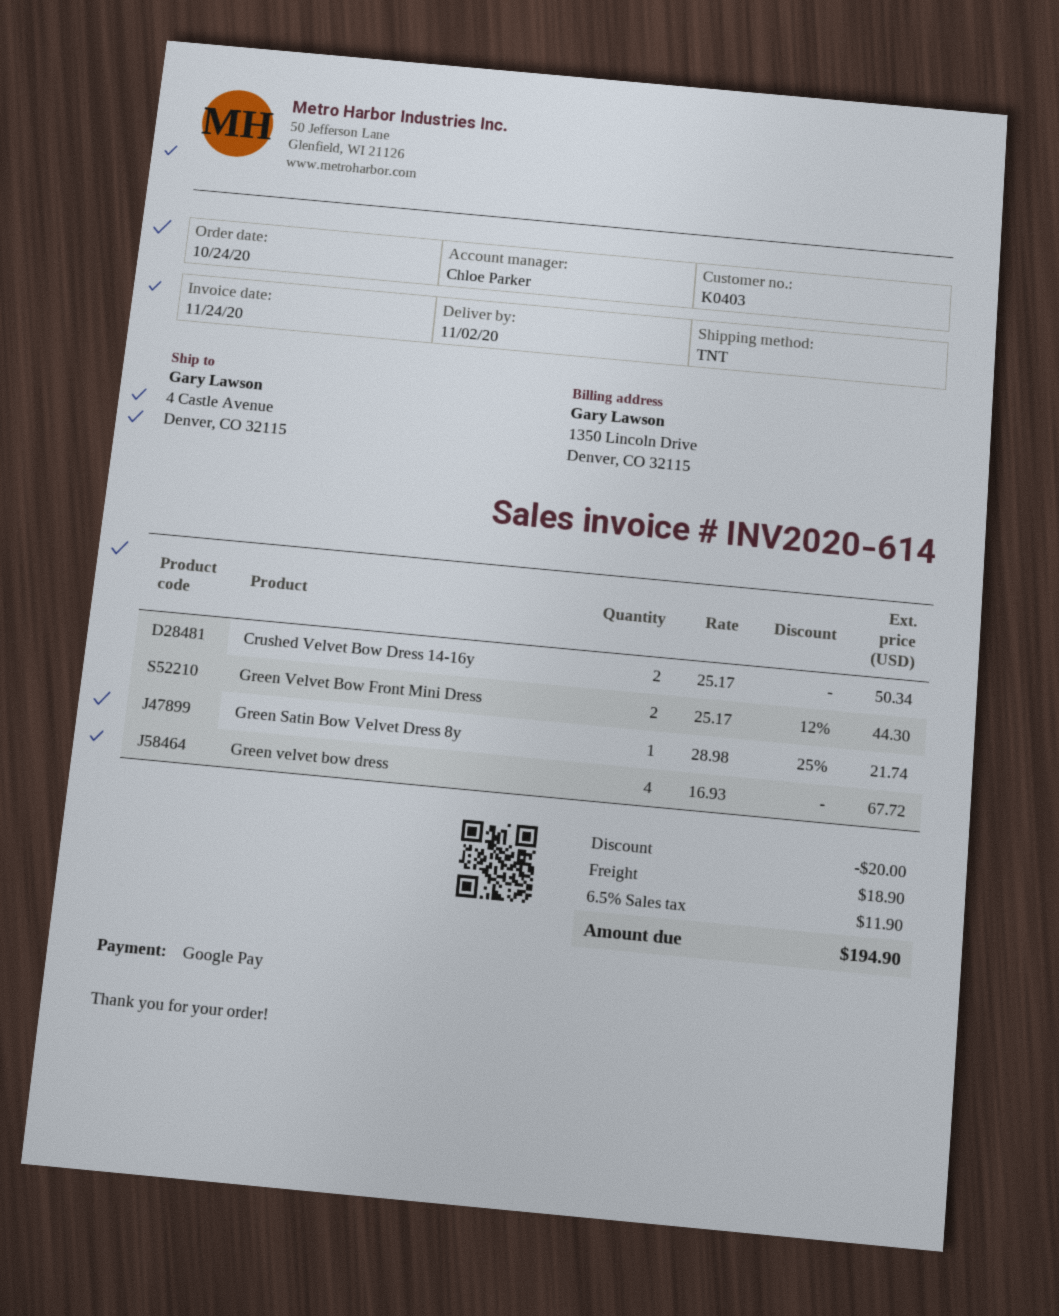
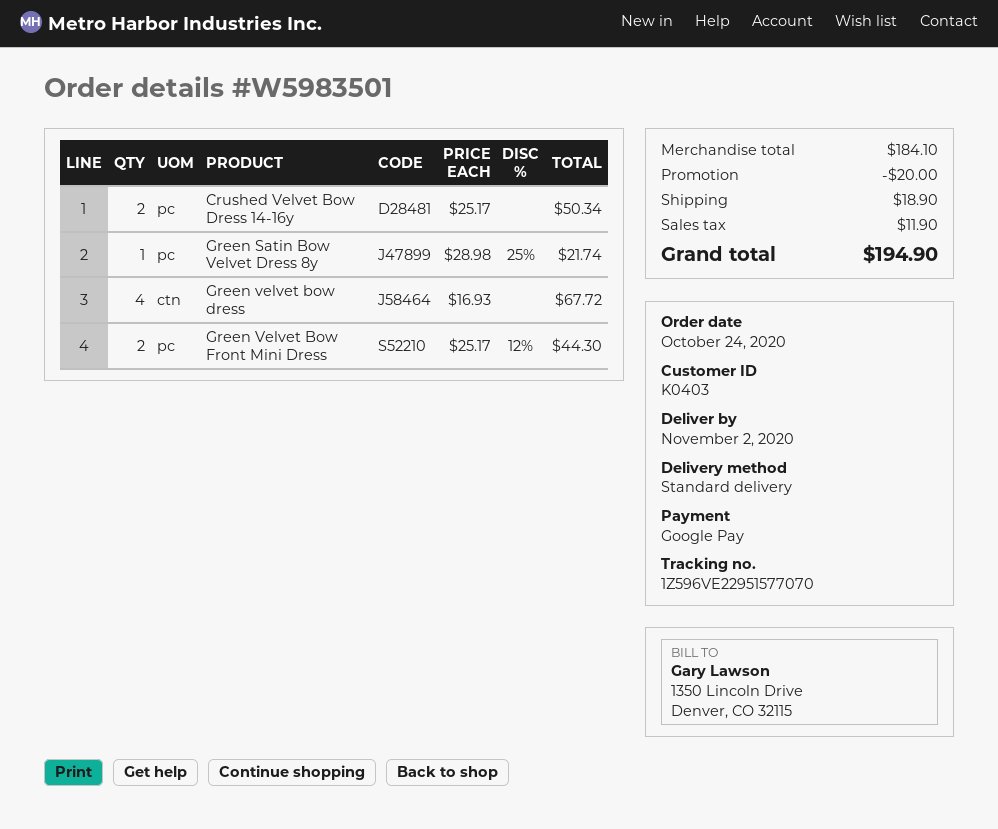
shipping method: TNT -> standard

